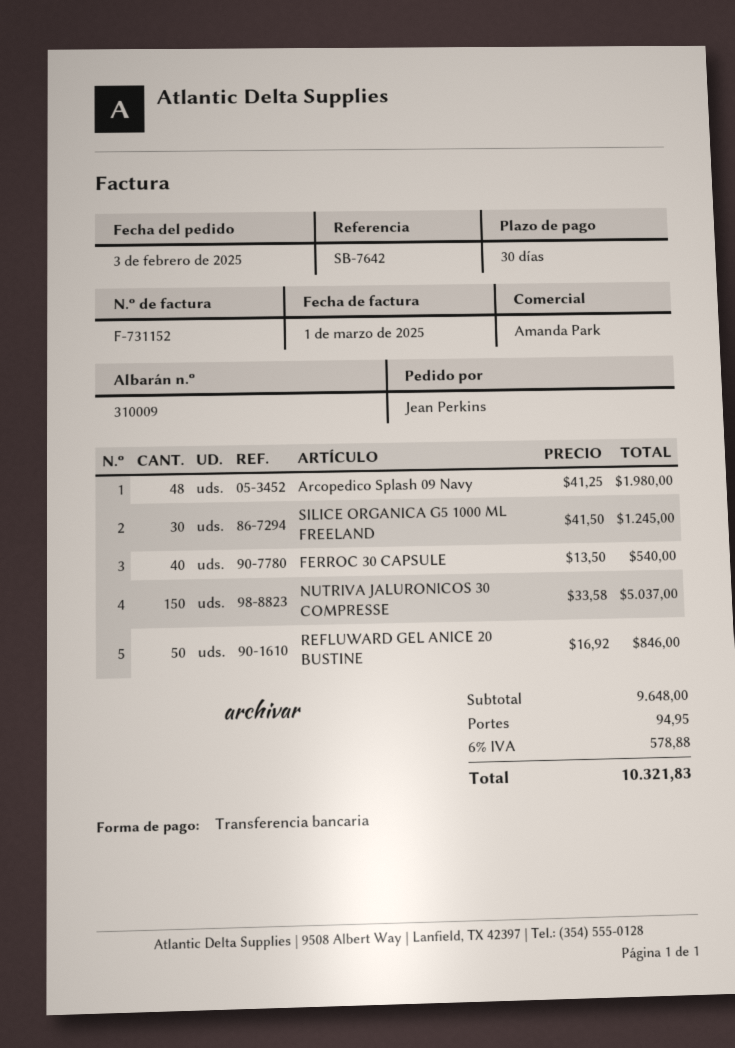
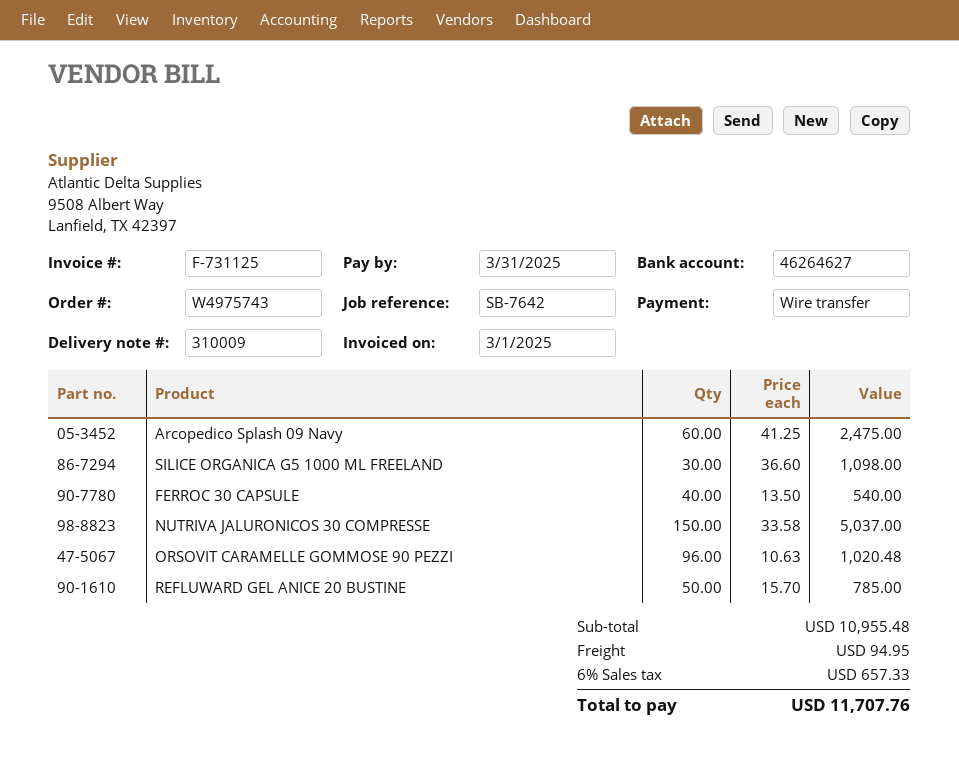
invoice number: F-731152 -> F-731125
Arcopedico Splash 09 Navy: 48 x 41.25 = 1980.00 -> 60 x 41.25 = 2475.00
SILICE ORGANICA G5 1000 ML FREELAND: 30 x 41.50 = 1245.00 -> 30 x 36.60 = 1098.00
REFLUWARD GEL ANICE 20 BUSTINE: 50 x 16.92 = 846.00 -> 50 x 15.70 = 785.00
ORSOVIT CARAMELLE GOMMOSE 90 PEZZI: none -> 96 x 10.63 = 1020.48
subtotal: 9648.00 -> 10955.48
tax: 6% = 578.88 -> 6% = 657.33
total: 10321.83 -> 11707.76

